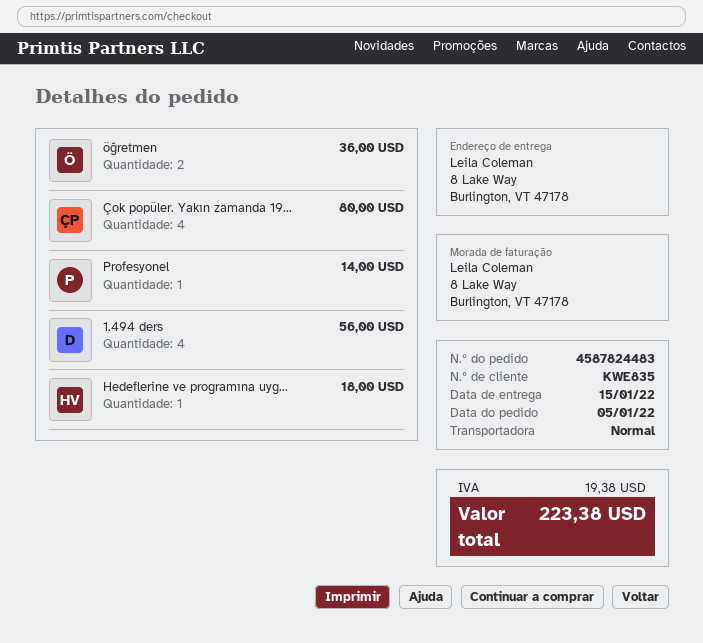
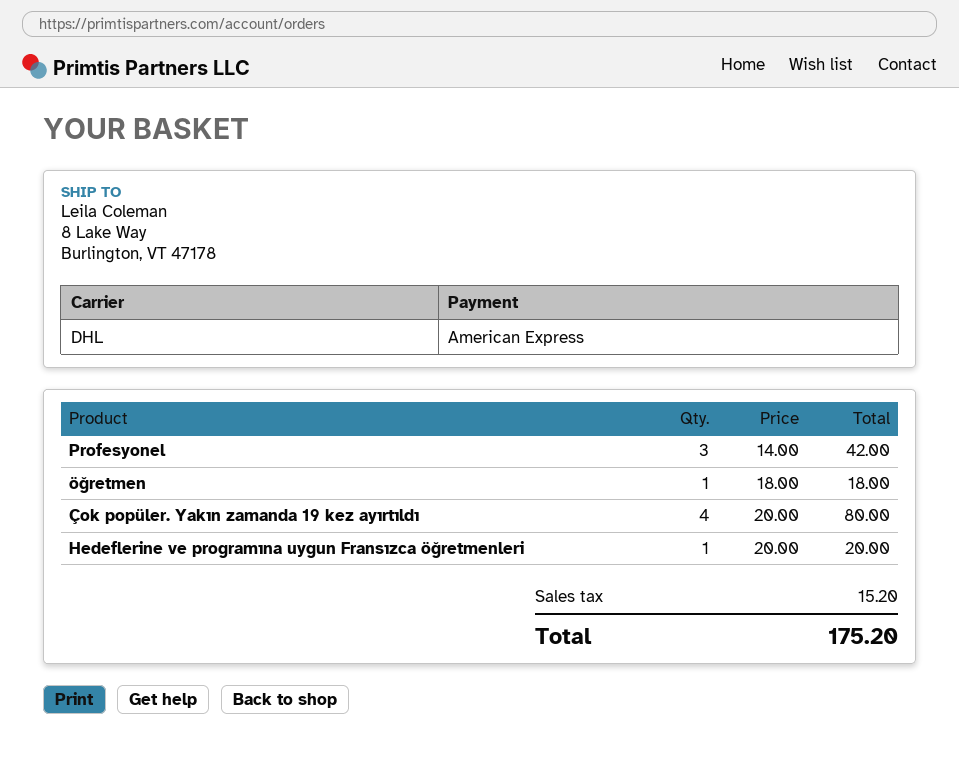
shipping method: standard -> DHL
öğretmen: 2 for 36.00 -> 1 for 18.00
Profesyonel: 1 for 14.00 -> 3 for 42.00
1.494 ders: 4 for 56.00 -> none
Hedeflerine ve programına uyg...: 1 for 18.00 -> 1 for 20.00
tax: 19.38 -> 15.20
total: 223.38 -> 175.20

